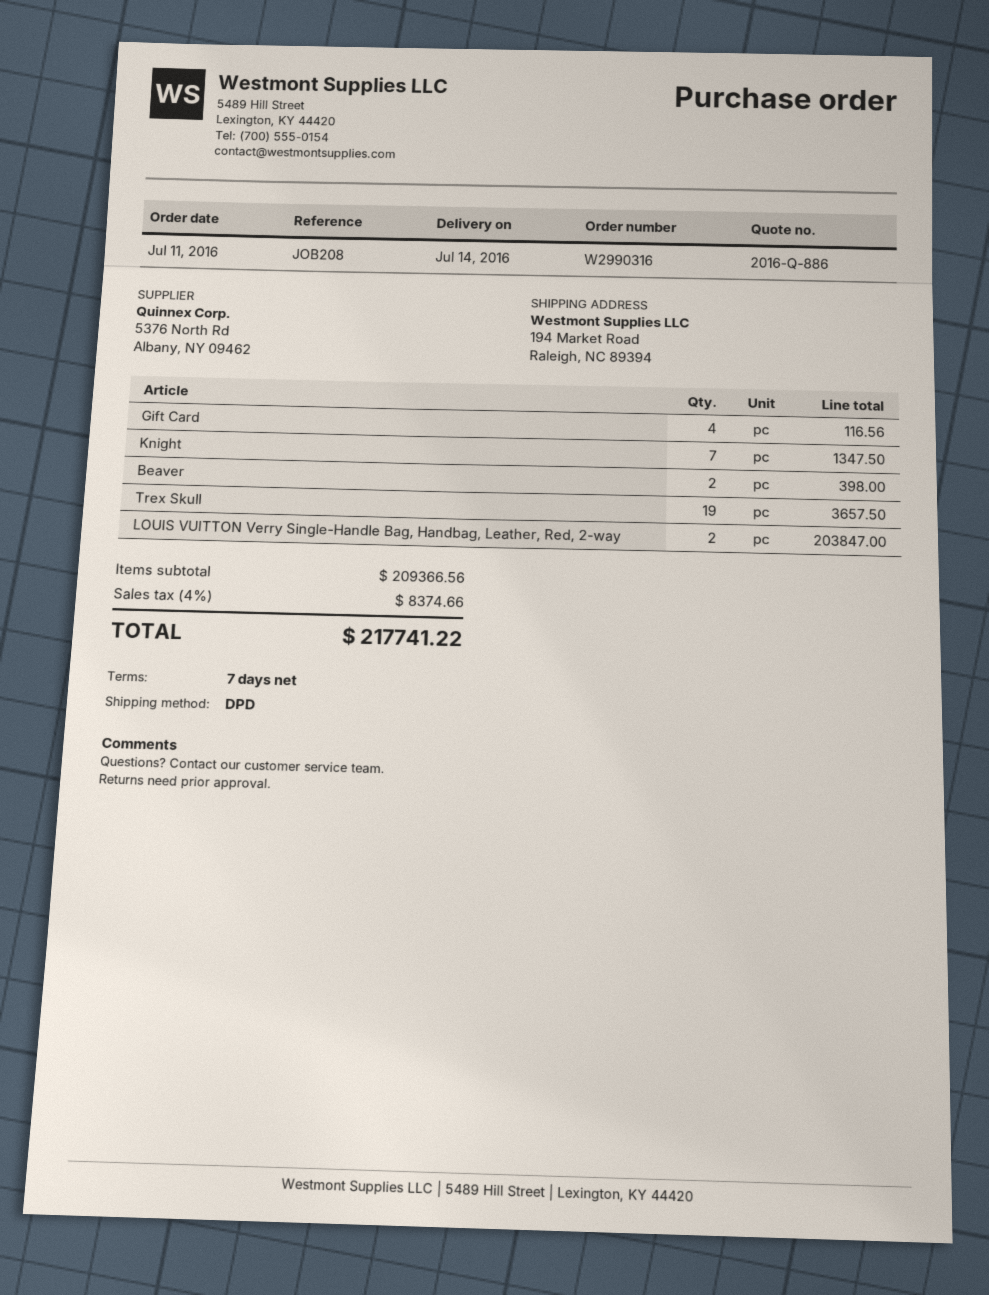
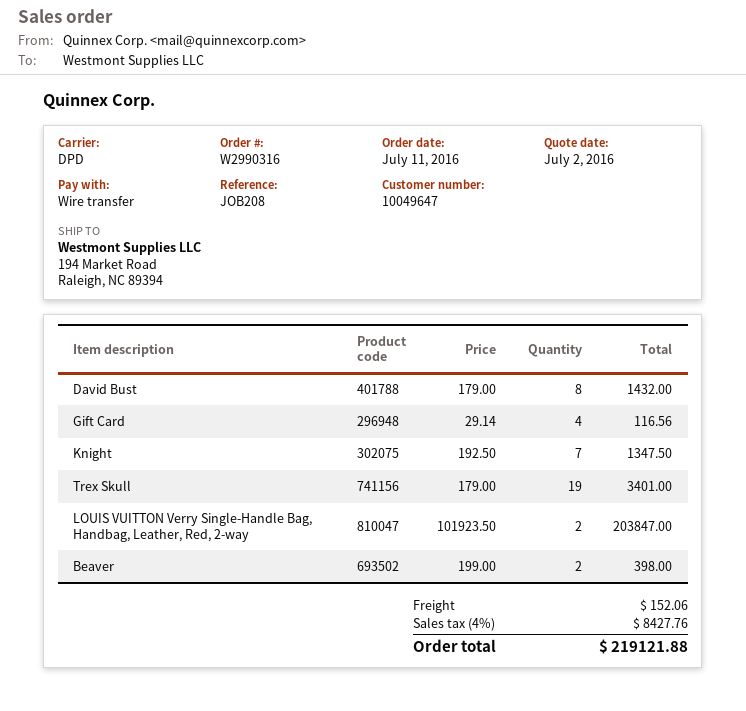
Trex Skull: 19 for 3657.50 -> 19 for 3401.00
David Bust: none -> 8 for 1432.00
shipping: none -> 152.06
tax: 4% = 8374.66 -> 4% = 8427.76
total: 217741.22 -> 219121.88

